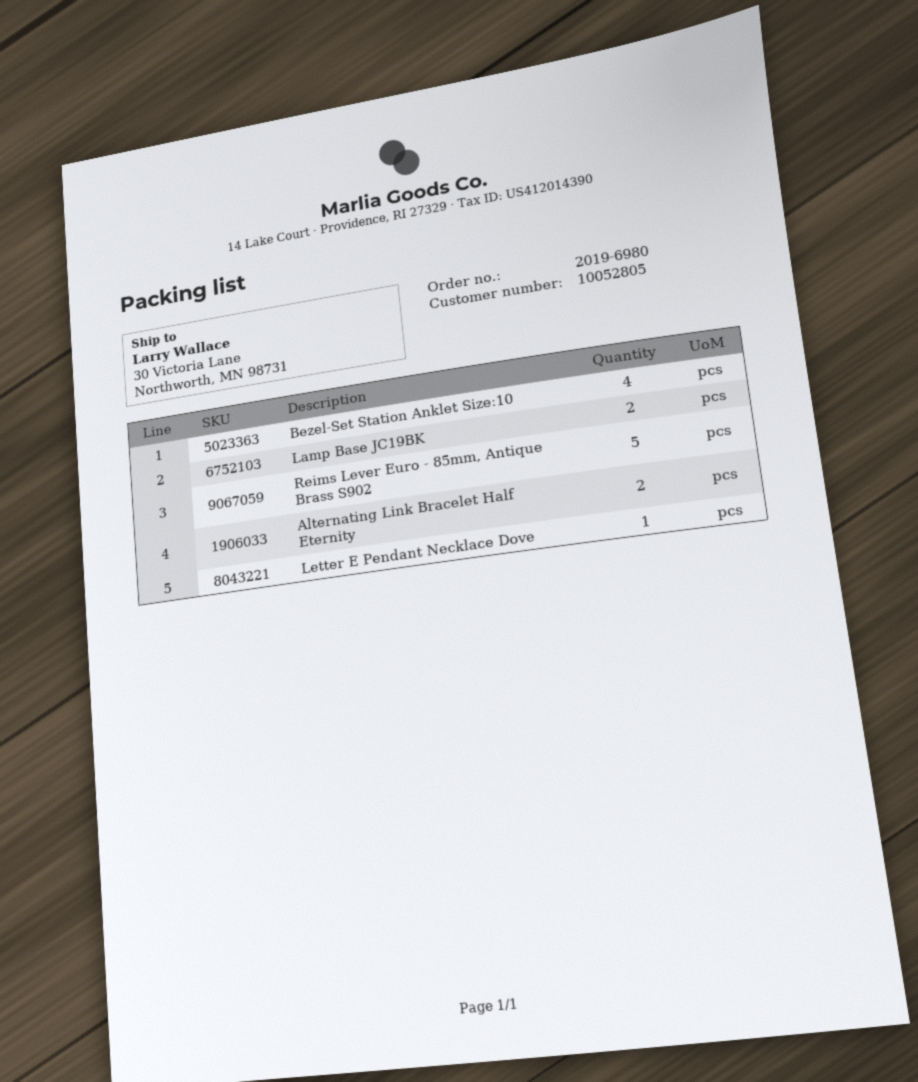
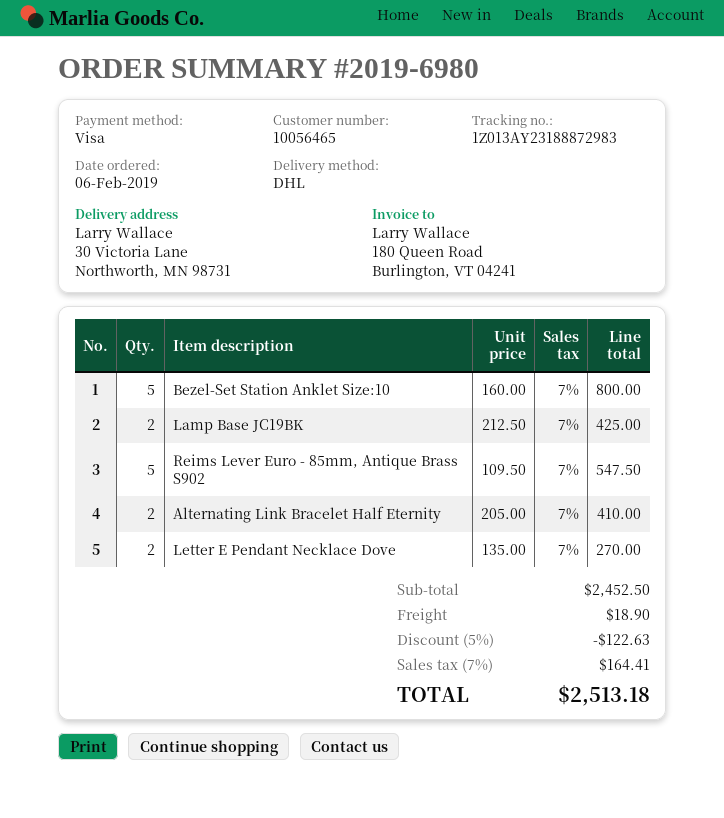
customer number: 10052805 -> 10056465
Bezel-Set Station Anklet Size:10: 4 -> 5
Letter E Pendant Necklace Dove: 1 -> 2

